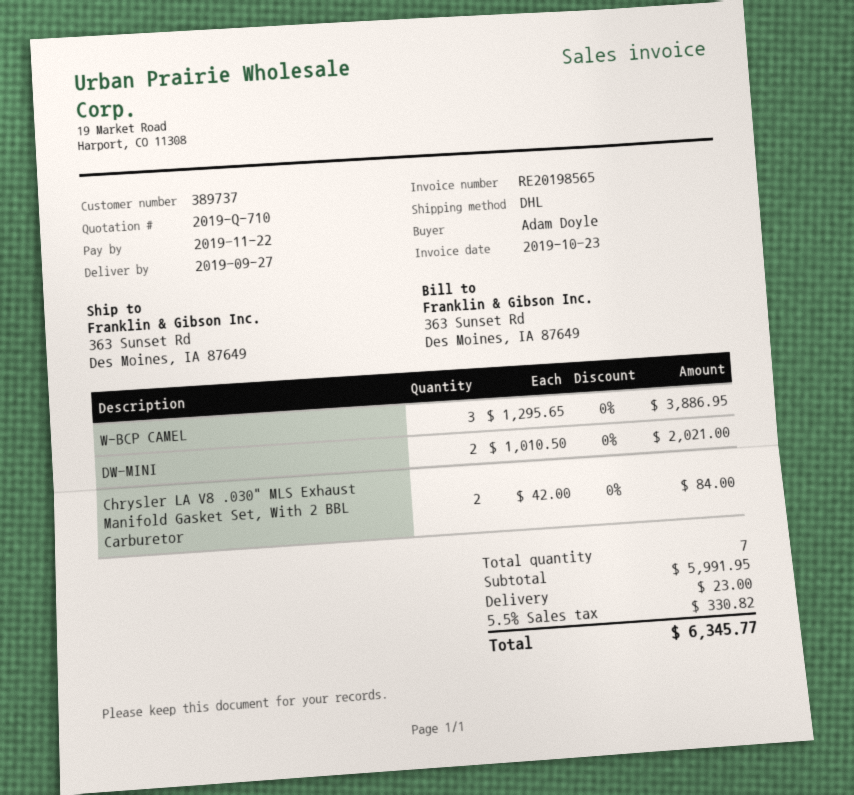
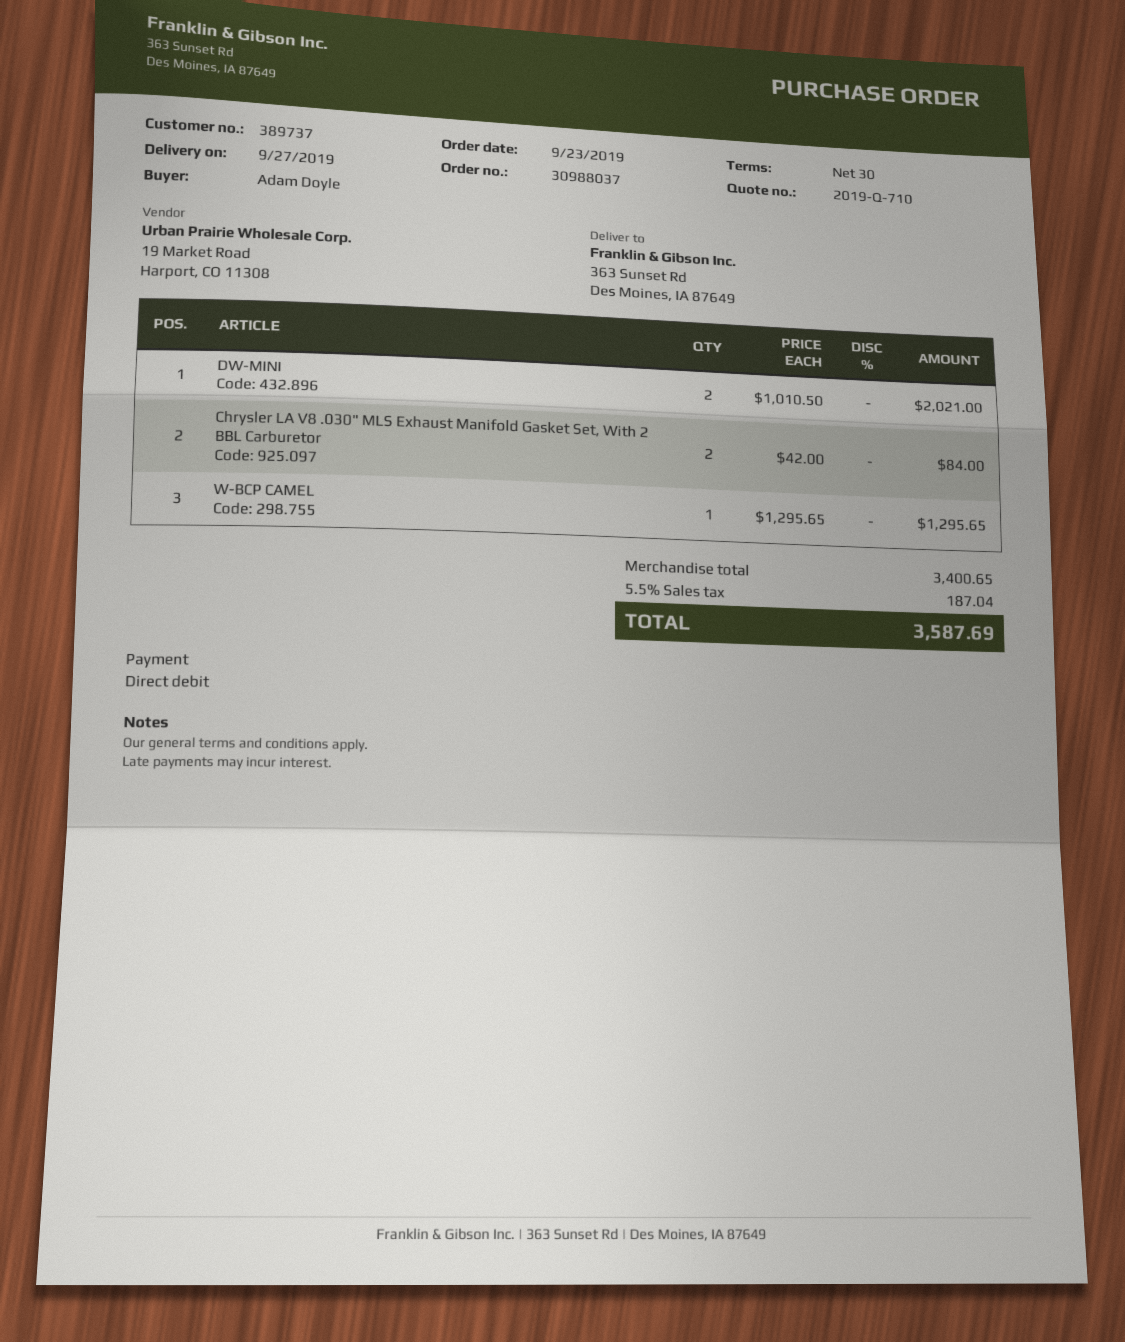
W-BCP CAMEL: 3 x 1295.65 = 3886.95 -> 1 x 1295.65 = 1295.65
subtotal: 5991.95 -> 3400.65
shipping: 23.00 -> none
tax: 5.5% = 330.82 -> 5.5% = 187.04
total: 6345.77 -> 3587.69

